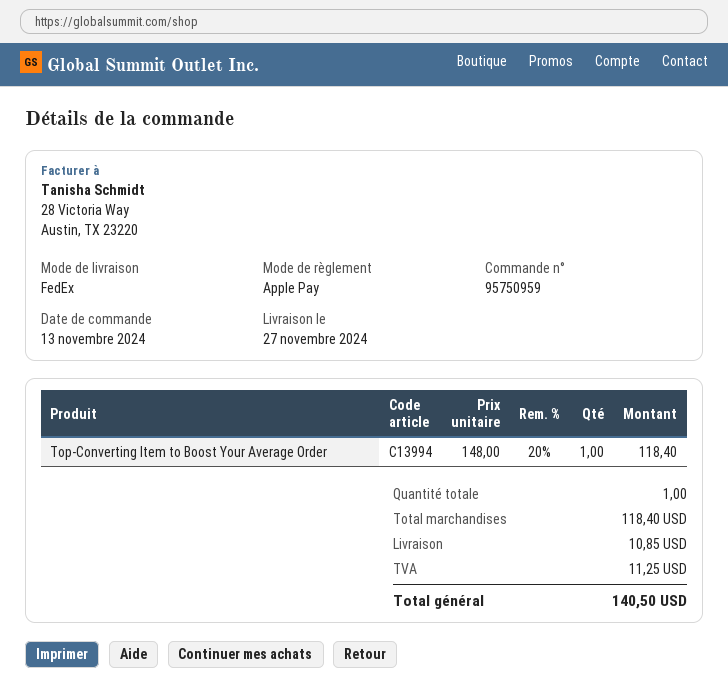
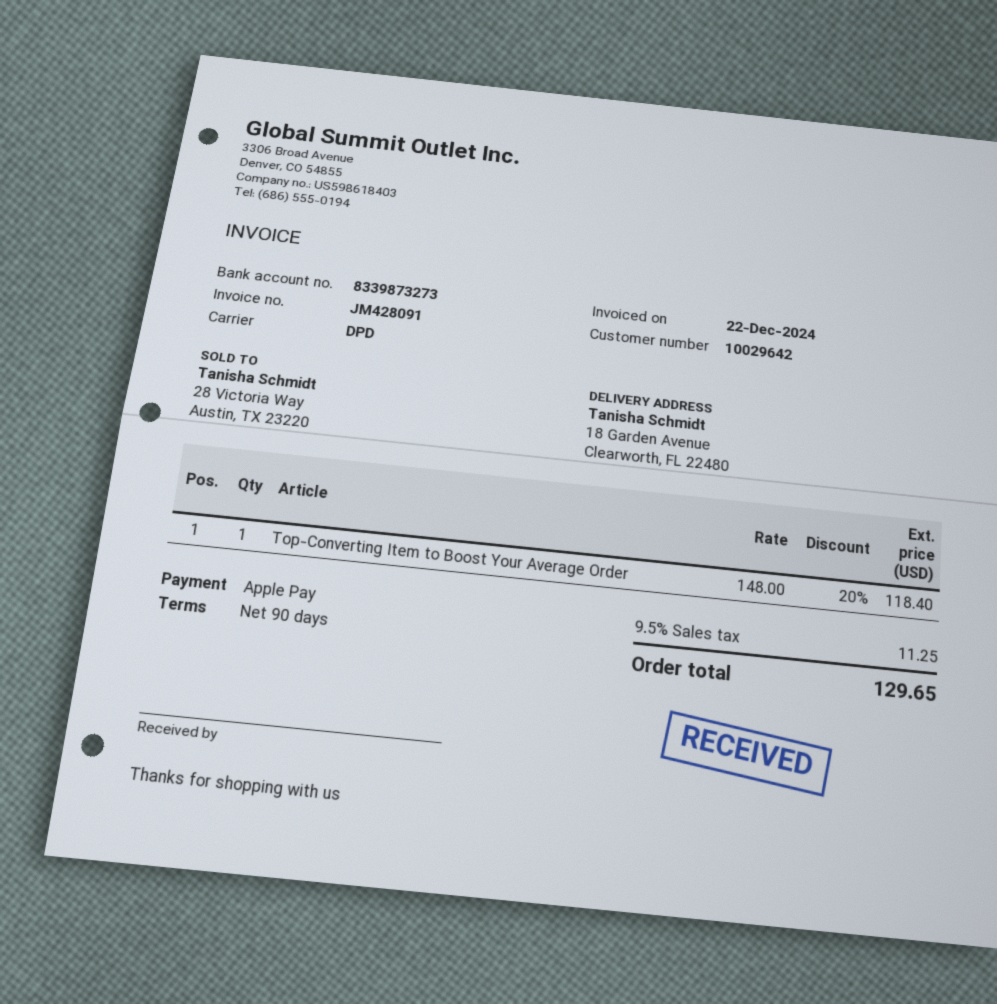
shipping method: FedEx -> DPD
shipping: 10.85 -> none
total: 140.50 -> 129.65

